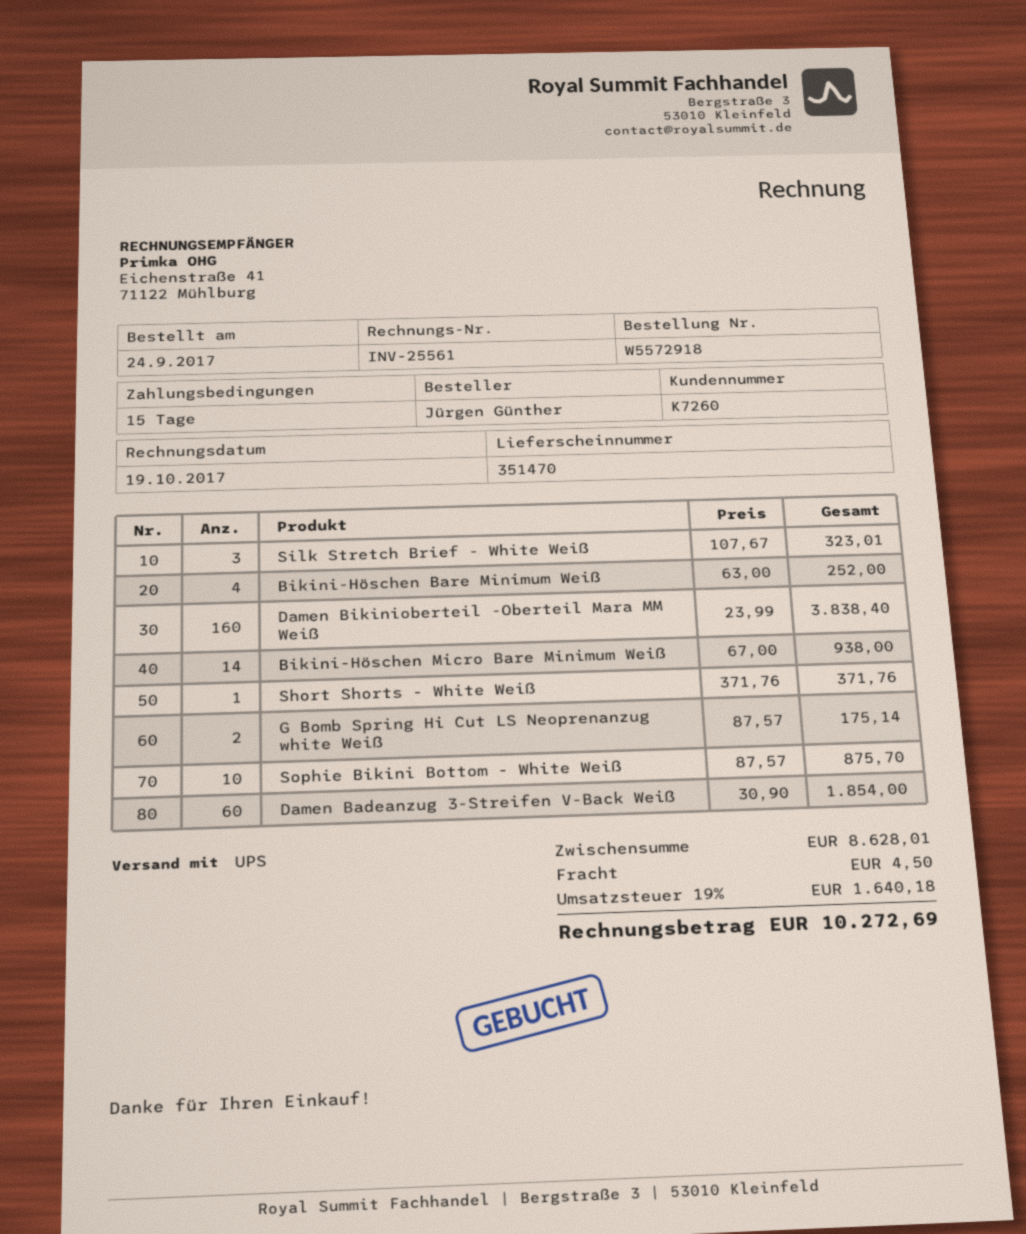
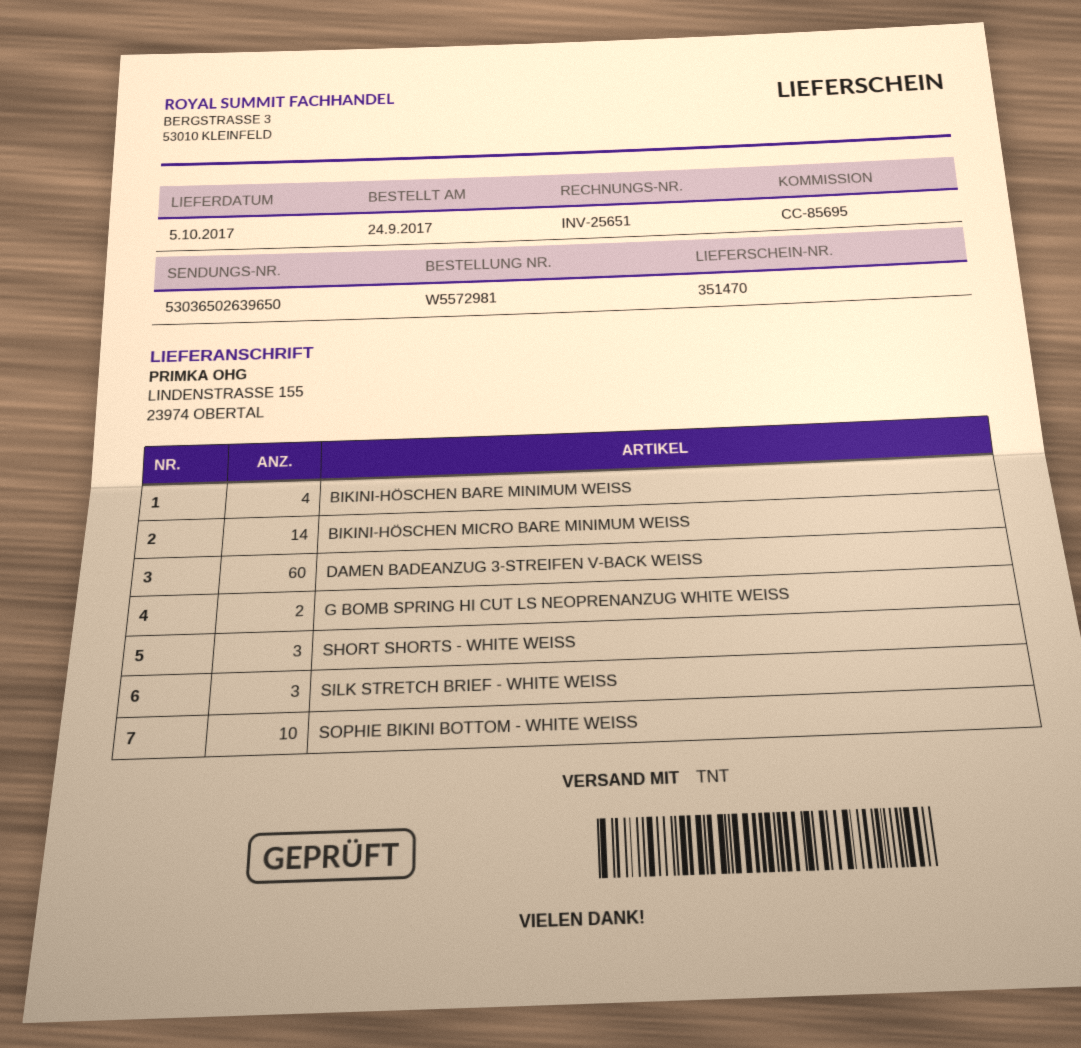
order number: W5572918 -> W5572981
invoice number: INV-25561 -> INV-25651
shipping method: UPS -> TNT
Damen Bikinioberteil -Oberteil Mara MM Weiß: 160 -> none
Short Shorts - White Weiß: 1 -> 3

